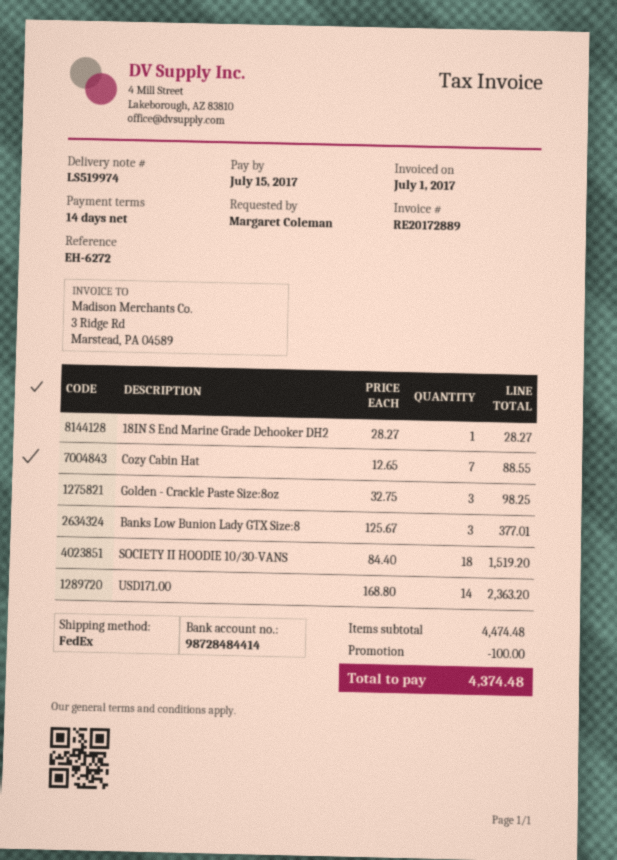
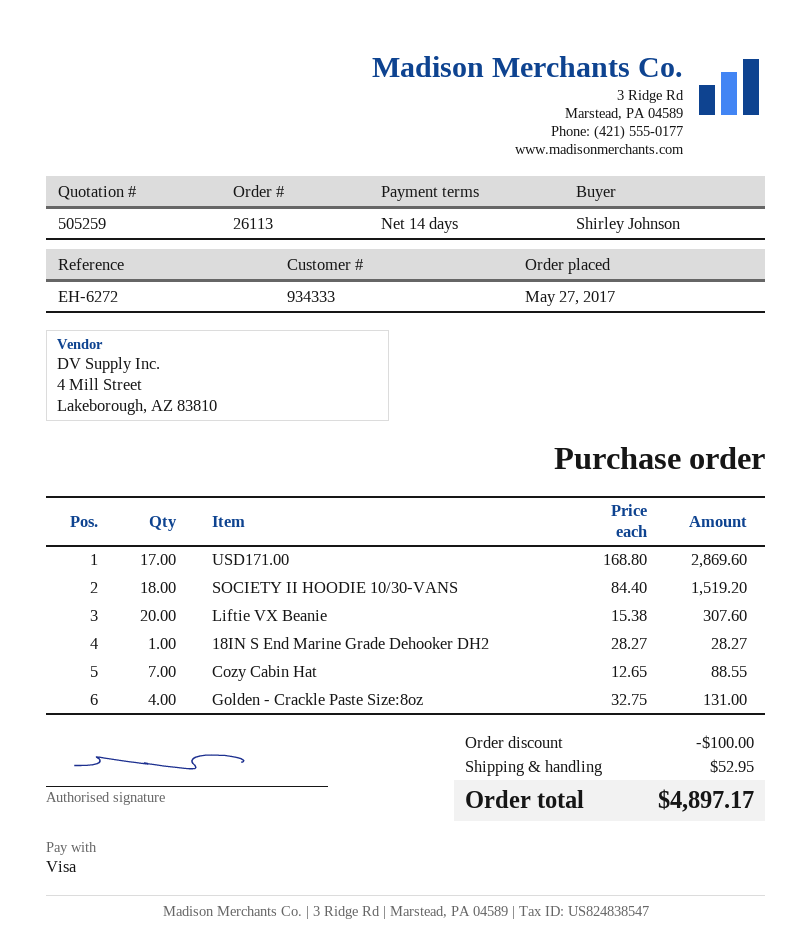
ordered by: Margaret Coleman -> Shirley Johnson
Golden - Crackle Paste Size:8oz: 3 x 32.75 = 98.25 -> 4 x 32.75 = 131.00
Banks Low Bunion Lady GTX Size:8: 3 x 125.67 = 377.01 -> none
USD171.00: 14 x 168.80 = 2363.20 -> 17 x 168.80 = 2869.60
Liftie VX Beanie: none -> 20 x 15.38 = 307.60
shipping: none -> 52.95
total: 4374.48 -> 4897.17

